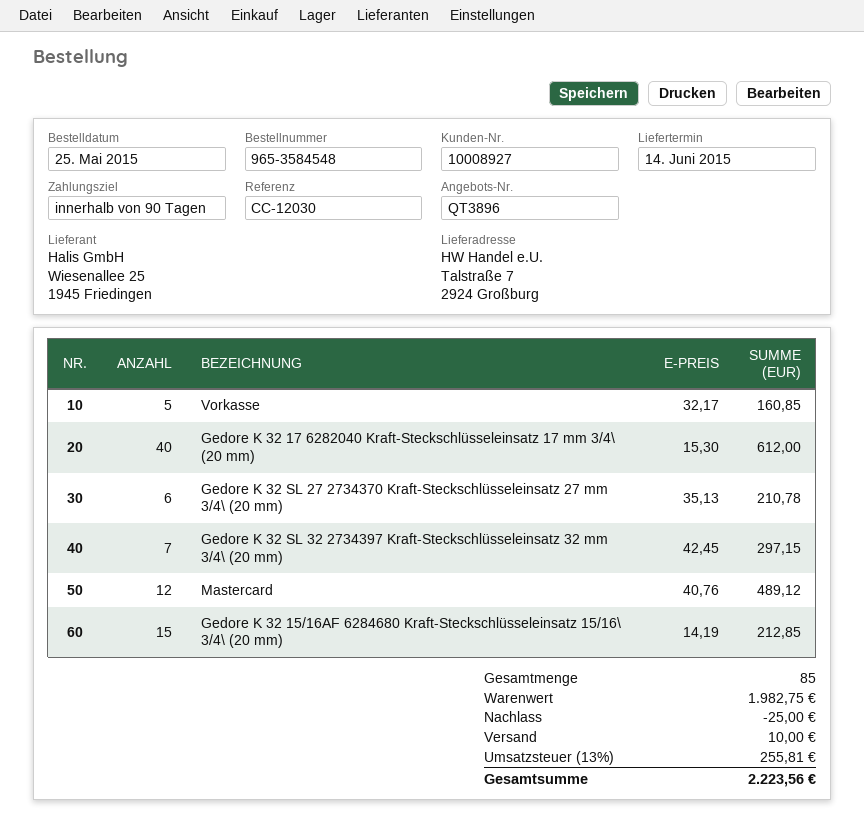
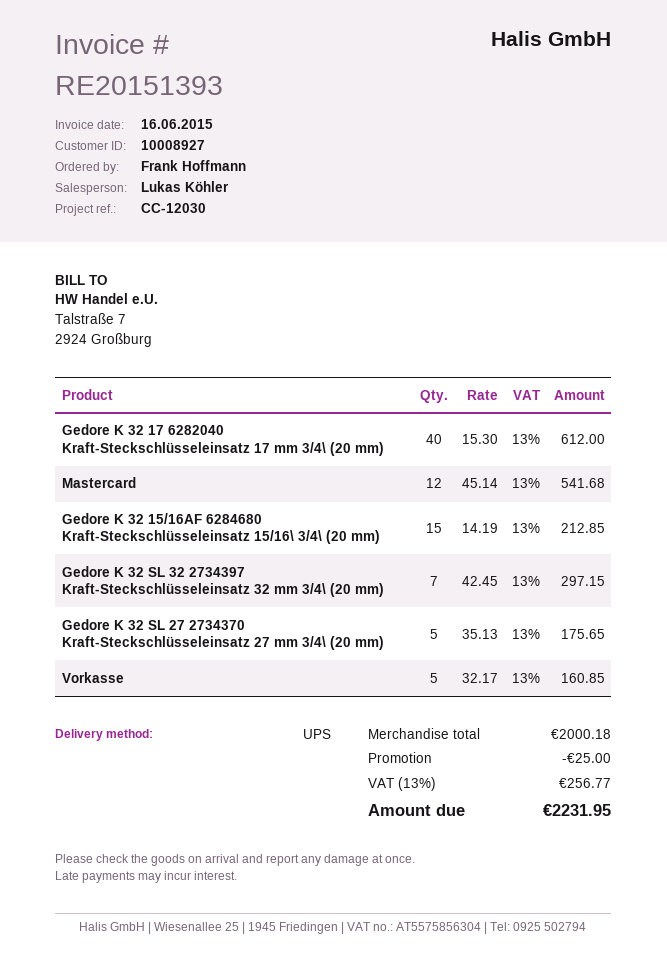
Gedore K 32 SL 27 2734370 Kraft-Steckschlüsseleinsatz 27 mm 3/4\ (20 mm): 6 x 35.13 = 210.78 -> 5 x 35.13 = 175.65
Mastercard: 12 x 40.76 = 489.12 -> 12 x 45.14 = 541.68
subtotal: 1982.75 -> 2000.18
shipping: 10.00 -> none
tax: 13% = 255.81 -> 13% = 256.77
total: 2223.56 -> 2231.95

